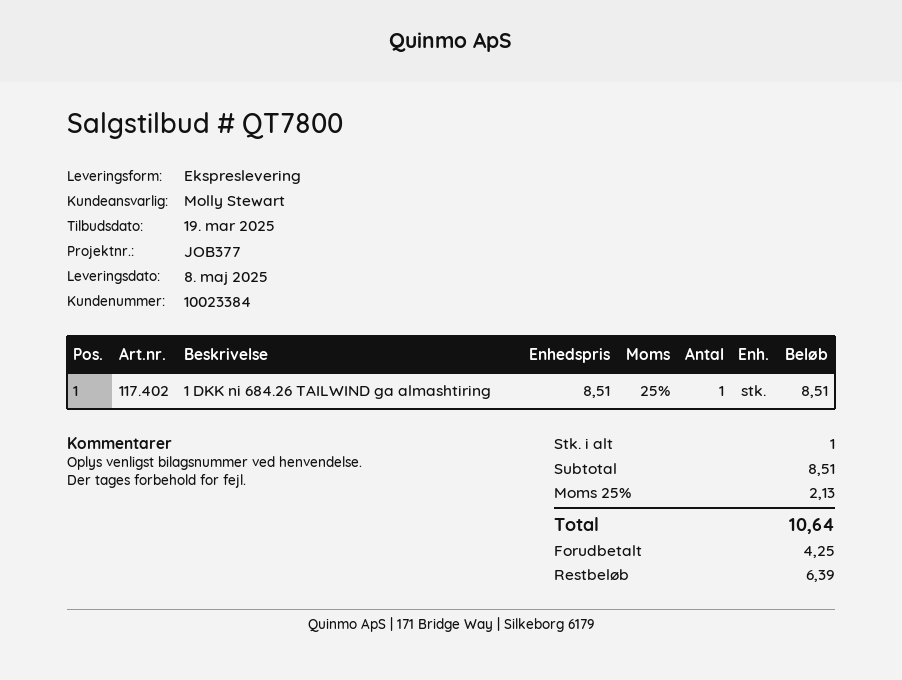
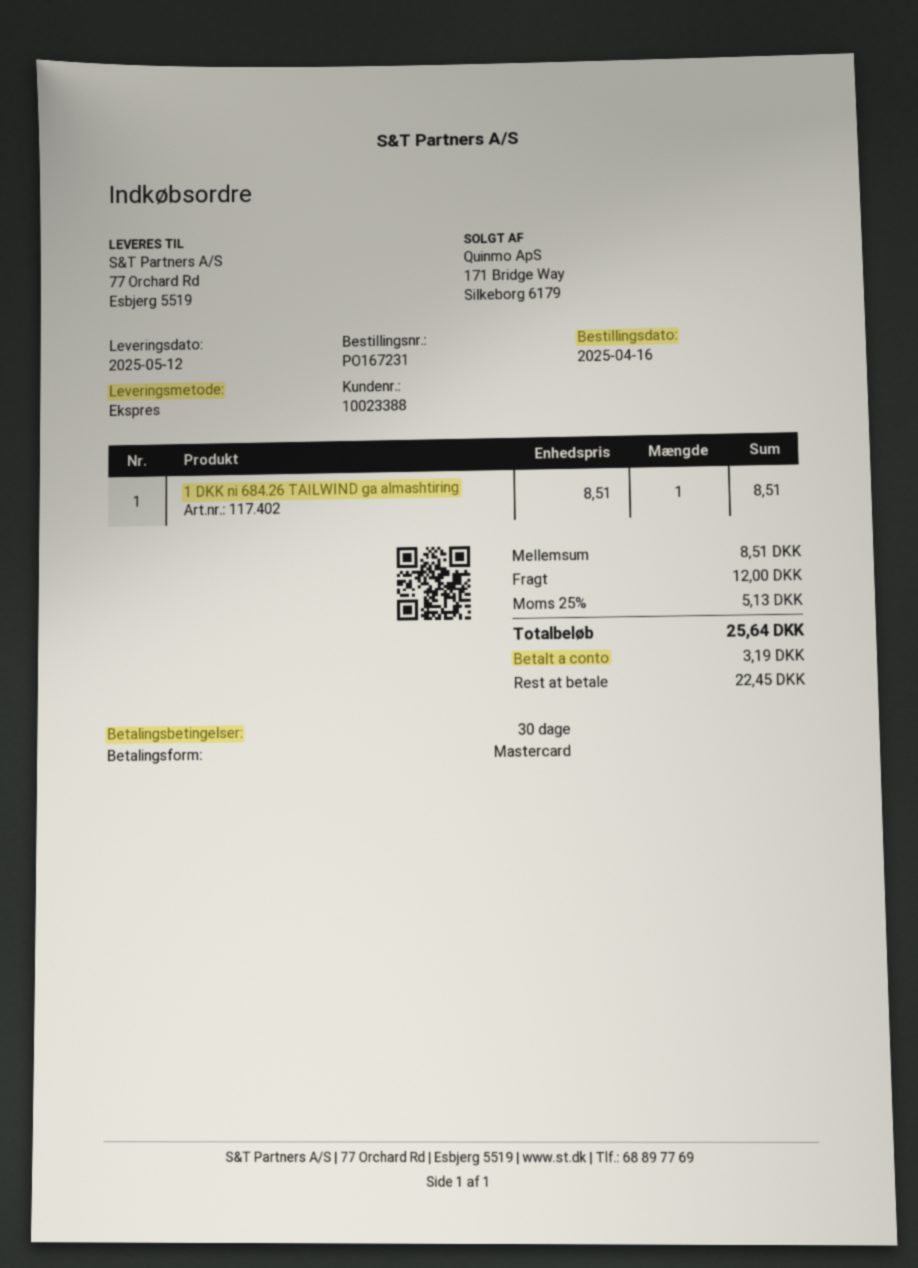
delivery date: 2025-05-08 -> 2025-05-12
customer number: 10023384 -> 10023388
shipping: none -> 12.00
tax: 25% = 2.13 -> 25% = 5.13
total: 10.64 -> 25.64
deposit: 4.25 -> 3.19
balance: 6.39 -> 22.45

